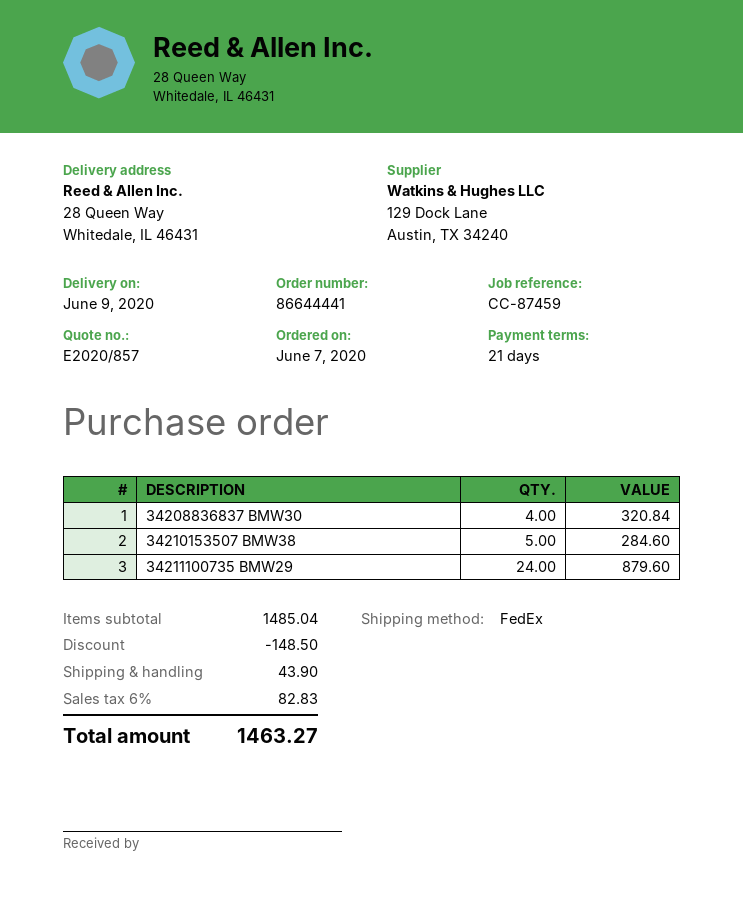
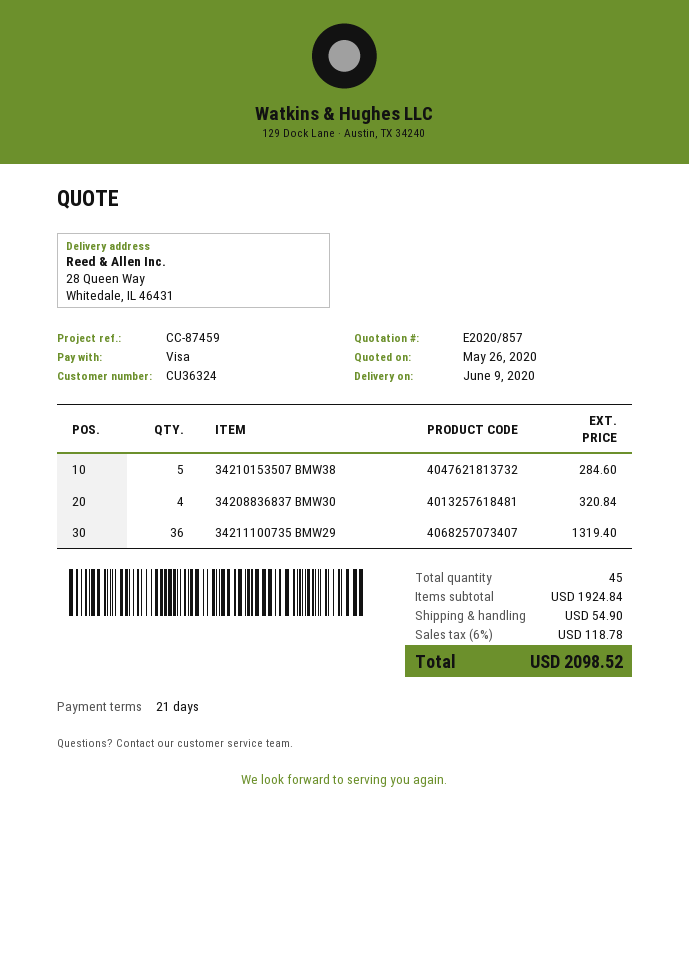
34211100735 BMW29: 24 for 879.60 -> 36 for 1319.40
subtotal: 1485.04 -> 1924.84
discount: 148.50 -> none
shipping: 43.90 -> 54.90
tax: 6% = 82.83 -> 6% = 118.78
total: 1463.27 -> 2098.52

